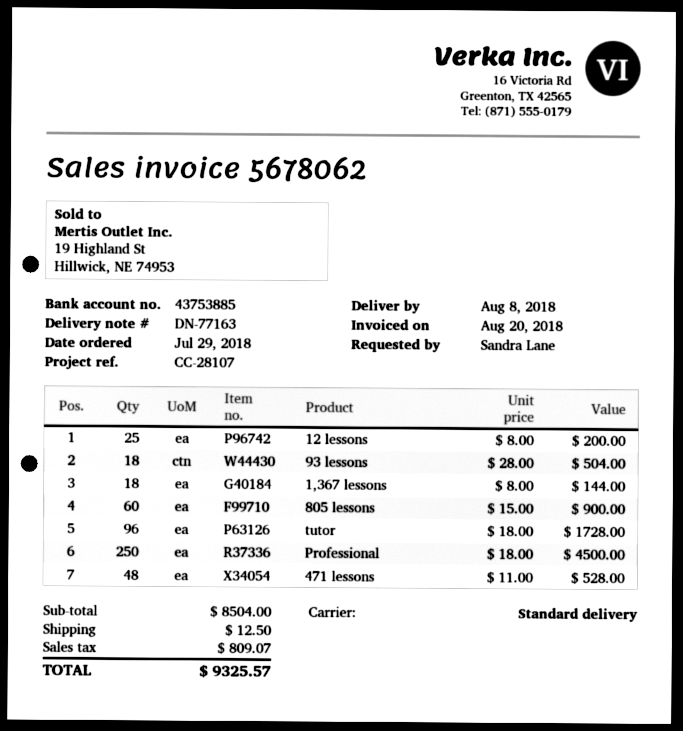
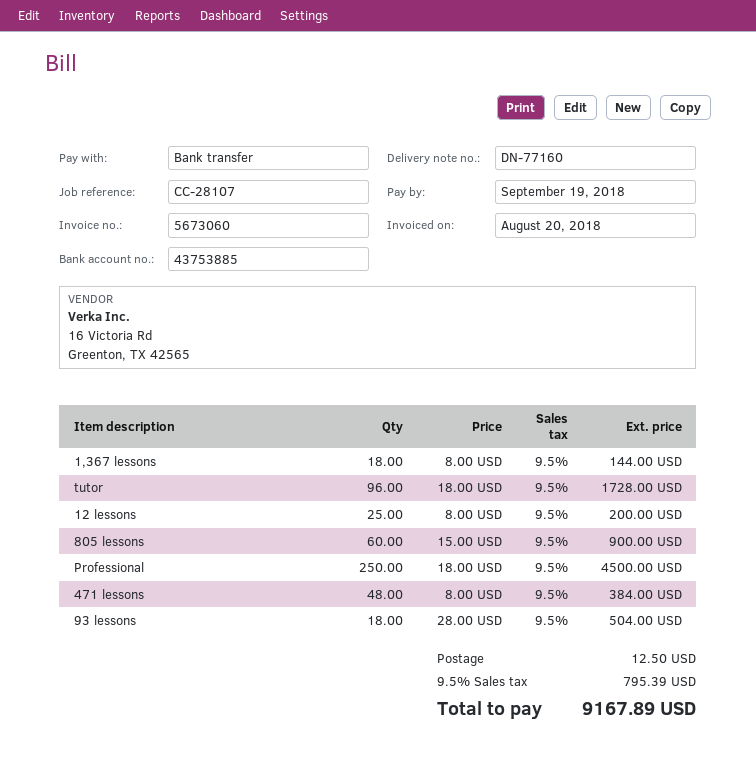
delivery note number: DN-77163 -> DN-77160
invoice number: 5678062 -> 5673060
471 lessons: 48 x 11.00 = 528.00 -> 48 x 8.00 = 384.00
tax: 809.07 -> 795.39
total: 9325.57 -> 9167.89

